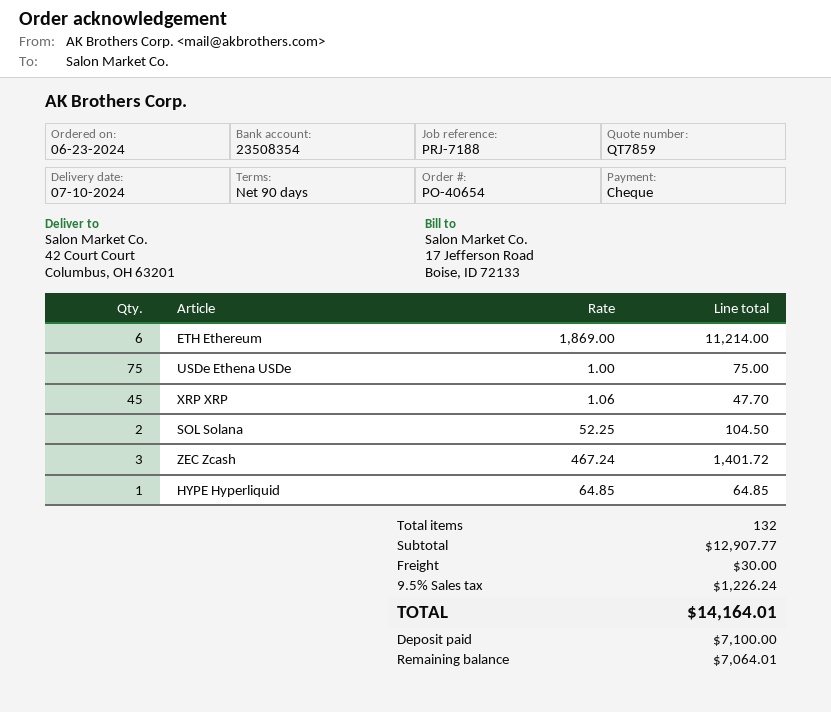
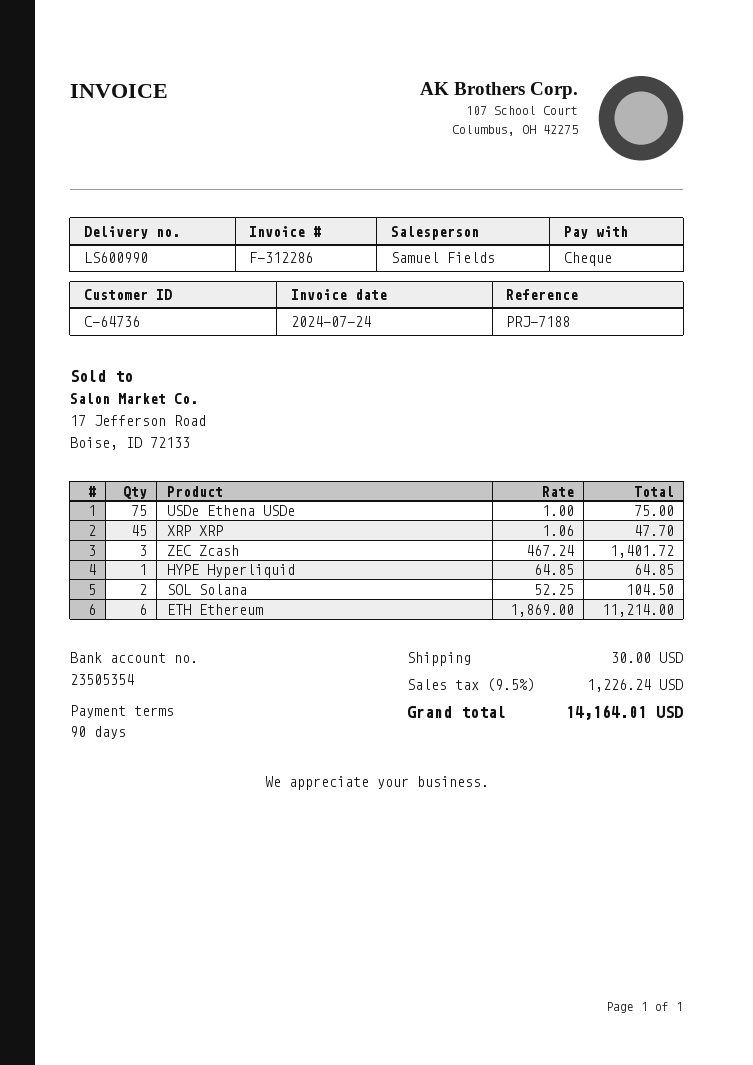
bank account: 23508354 -> 23505354

